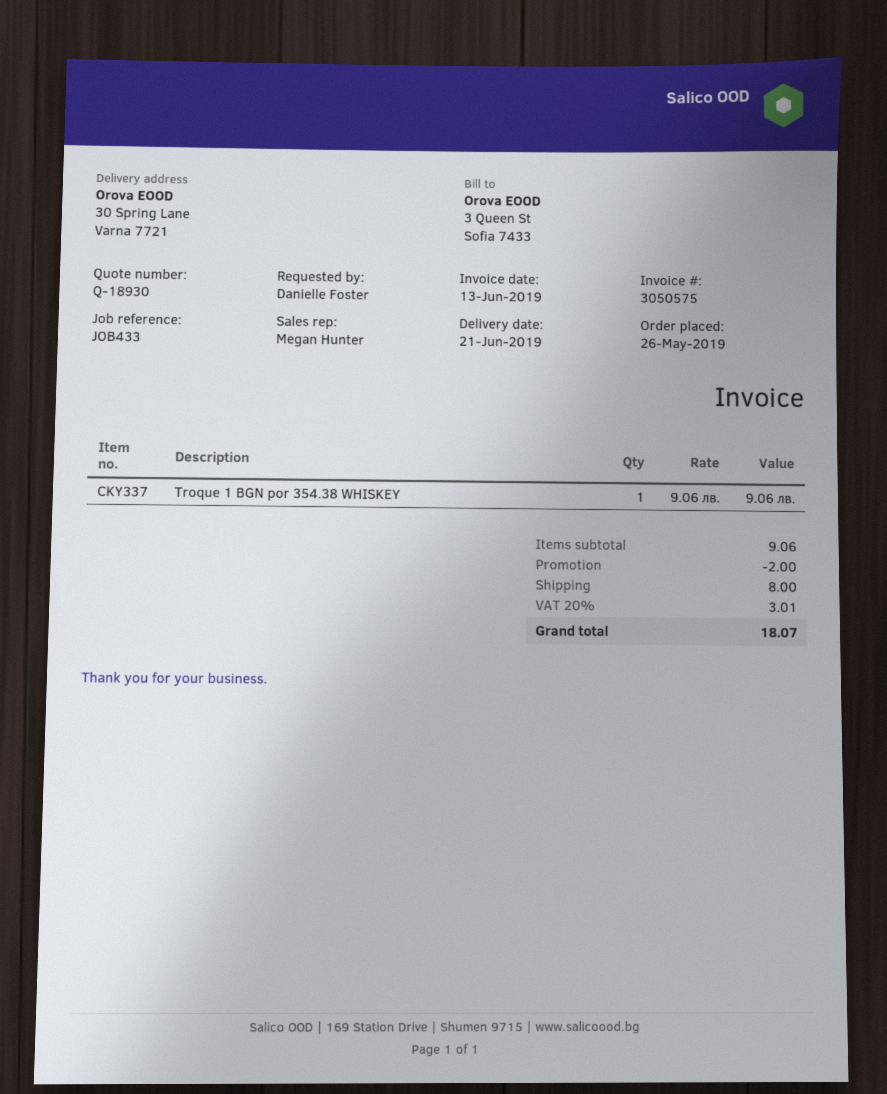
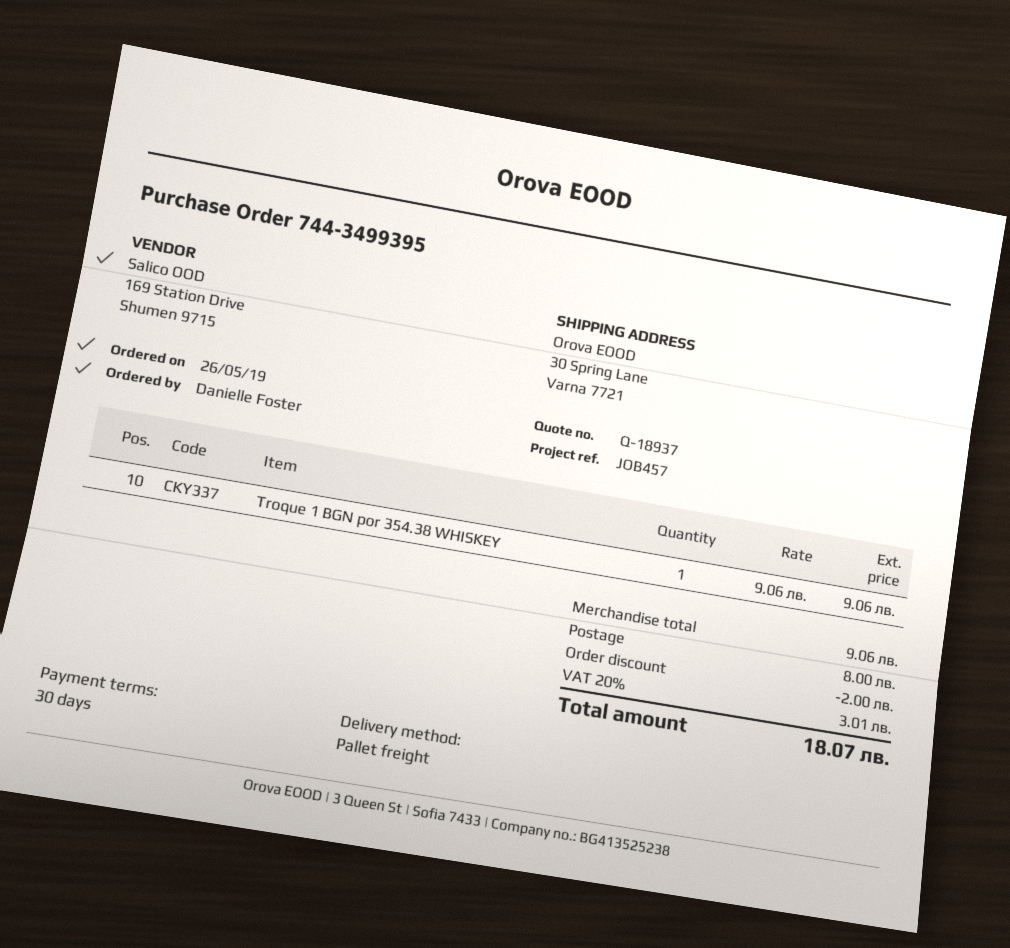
quote number: Q-18930 -> Q-18937
reference: JOB433 -> JOB457

